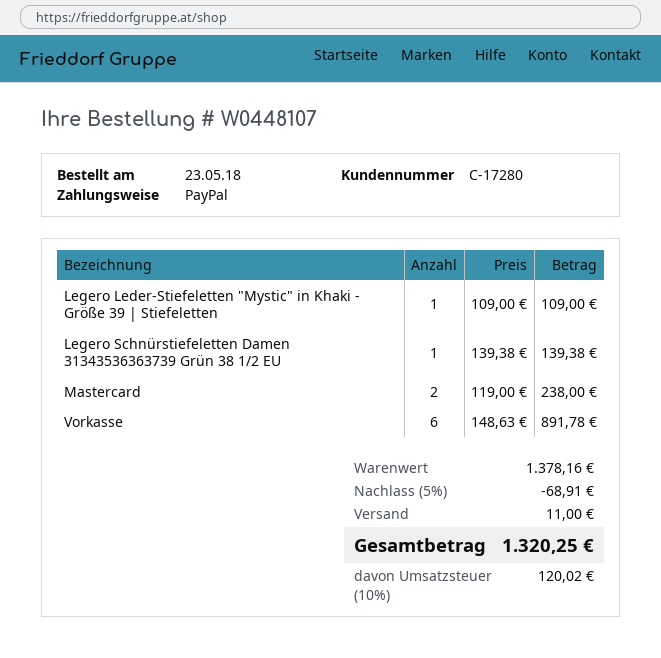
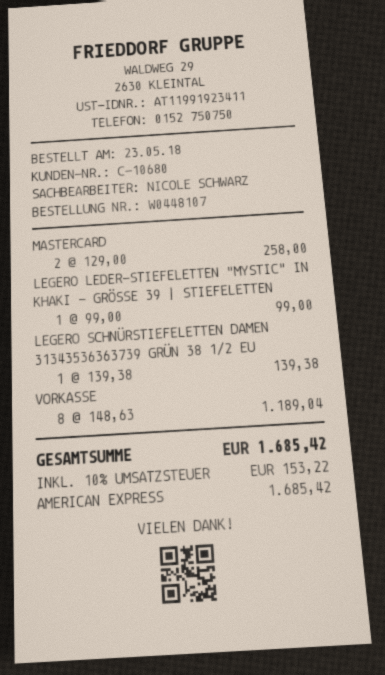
customer number: C-17280 -> C-10680
payment method: PayPal -> American Express
Legero Leder-Stiefeletten "Mystic" in Khaki - Größe 39 | Stiefeletten: 1 x 109.00 = 109.00 -> 1 x 99.00 = 99.00
Mastercard: 2 x 119.00 = 238.00 -> 2 x 129.00 = 258.00
Vorkasse: 6 x 148.63 = 891.78 -> 8 x 148.63 = 1189.04
discount: 5% = 68.91 -> none
shipping: 11.00 -> none
tax: 10% = 120.02 -> 10% = 153.22
total: 1320.25 -> 1685.42

